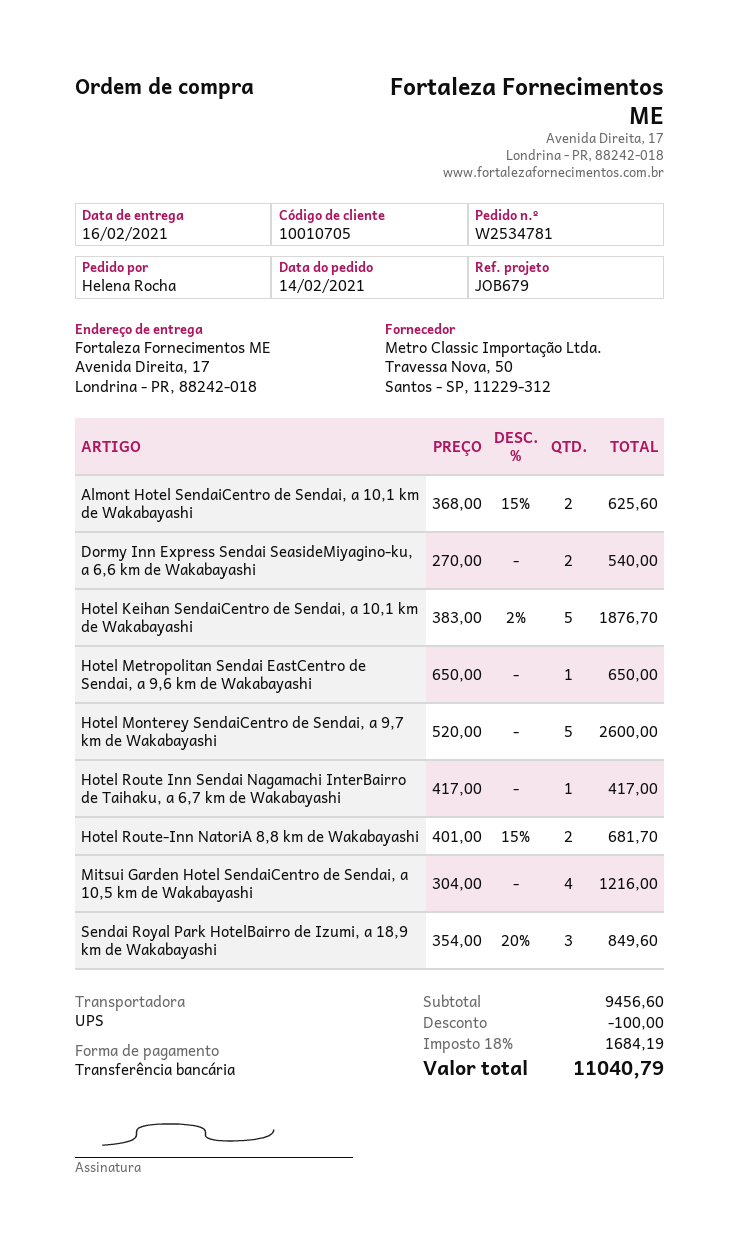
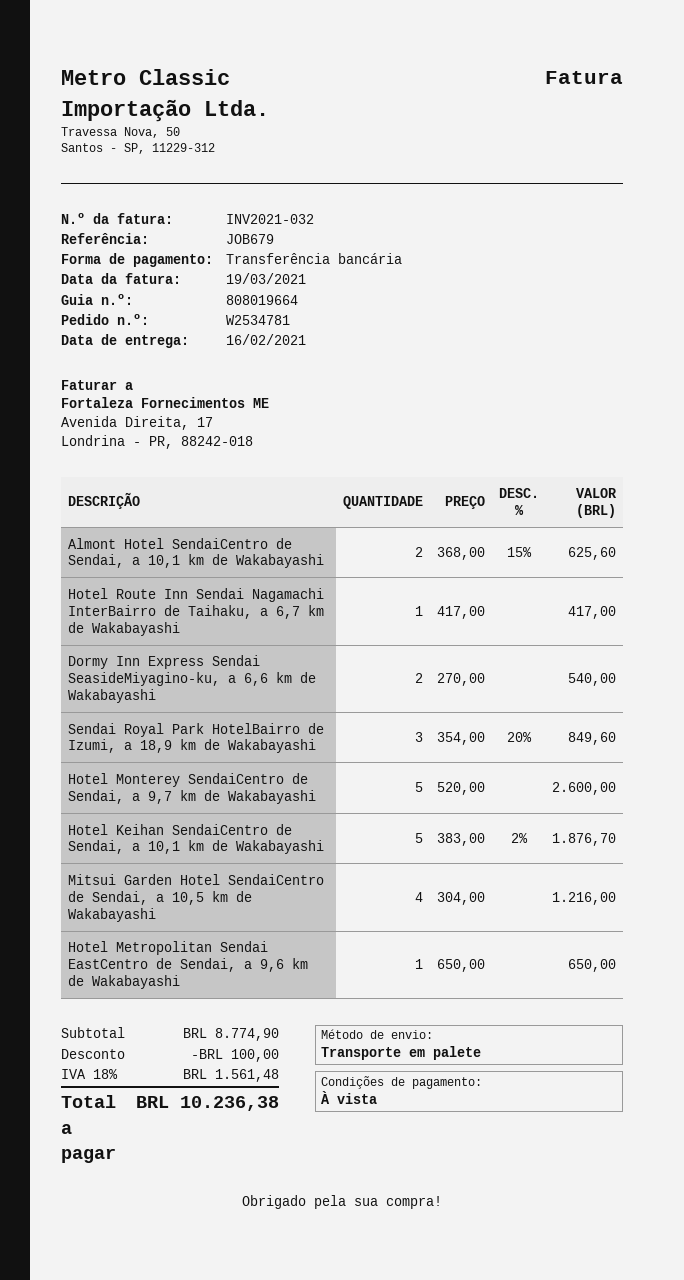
shipping method: UPS -> pallet freight
Hotel Route-Inn NatoriA 8,8 km de Wakabayashi: 2 x 401.00 - 15% = 681.70 -> none
subtotal: 9456.60 -> 8774.90
tax: 18% = 1684.19 -> 18% = 1561.48
total: 11040.79 -> 10236.38

